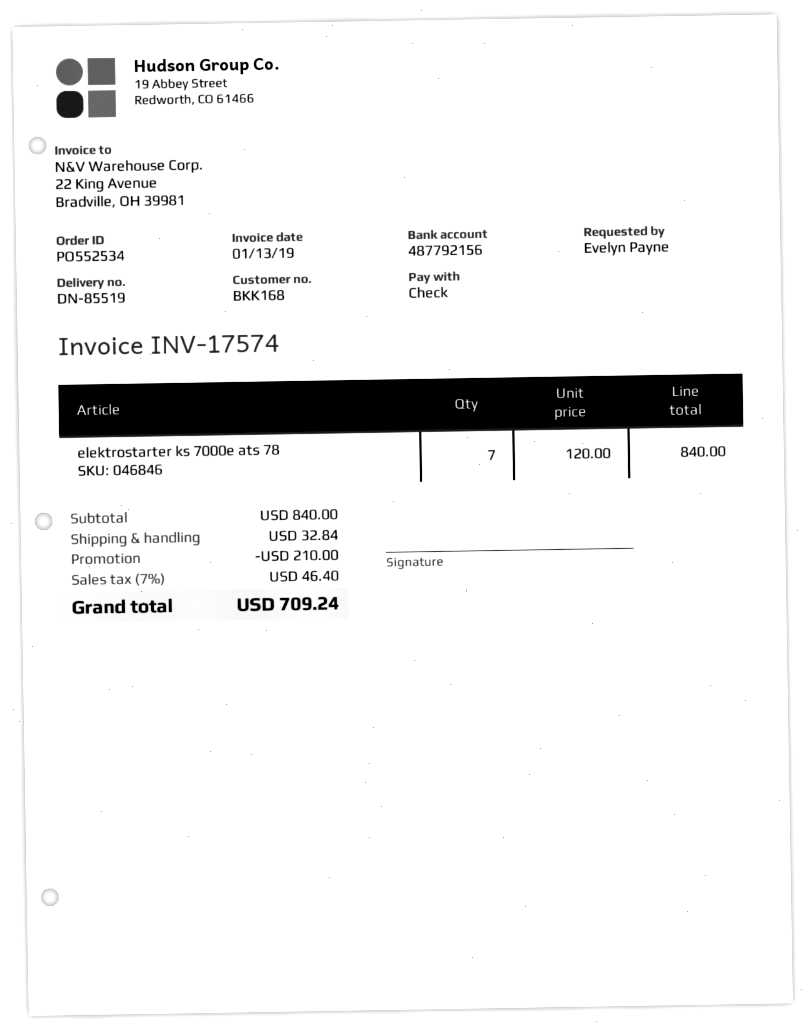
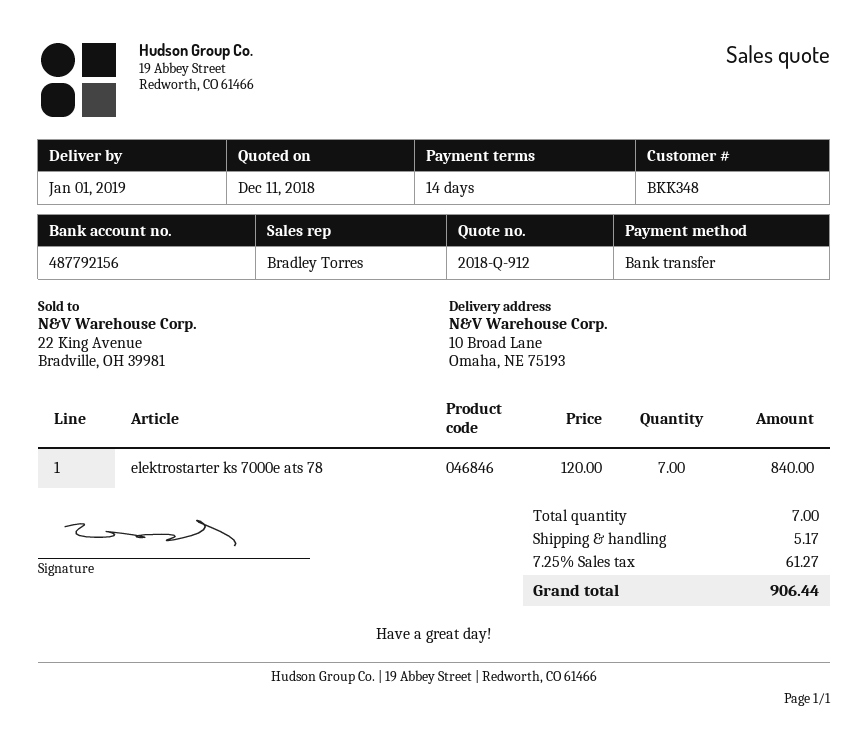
customer number: BKK168 -> BKK348
payment method: cheque -> bank transfer
discount: 210.00 -> none
shipping: 32.84 -> 5.17
tax: 7% = 46.40 -> 7.25% = 61.27
total: 709.24 -> 906.44

